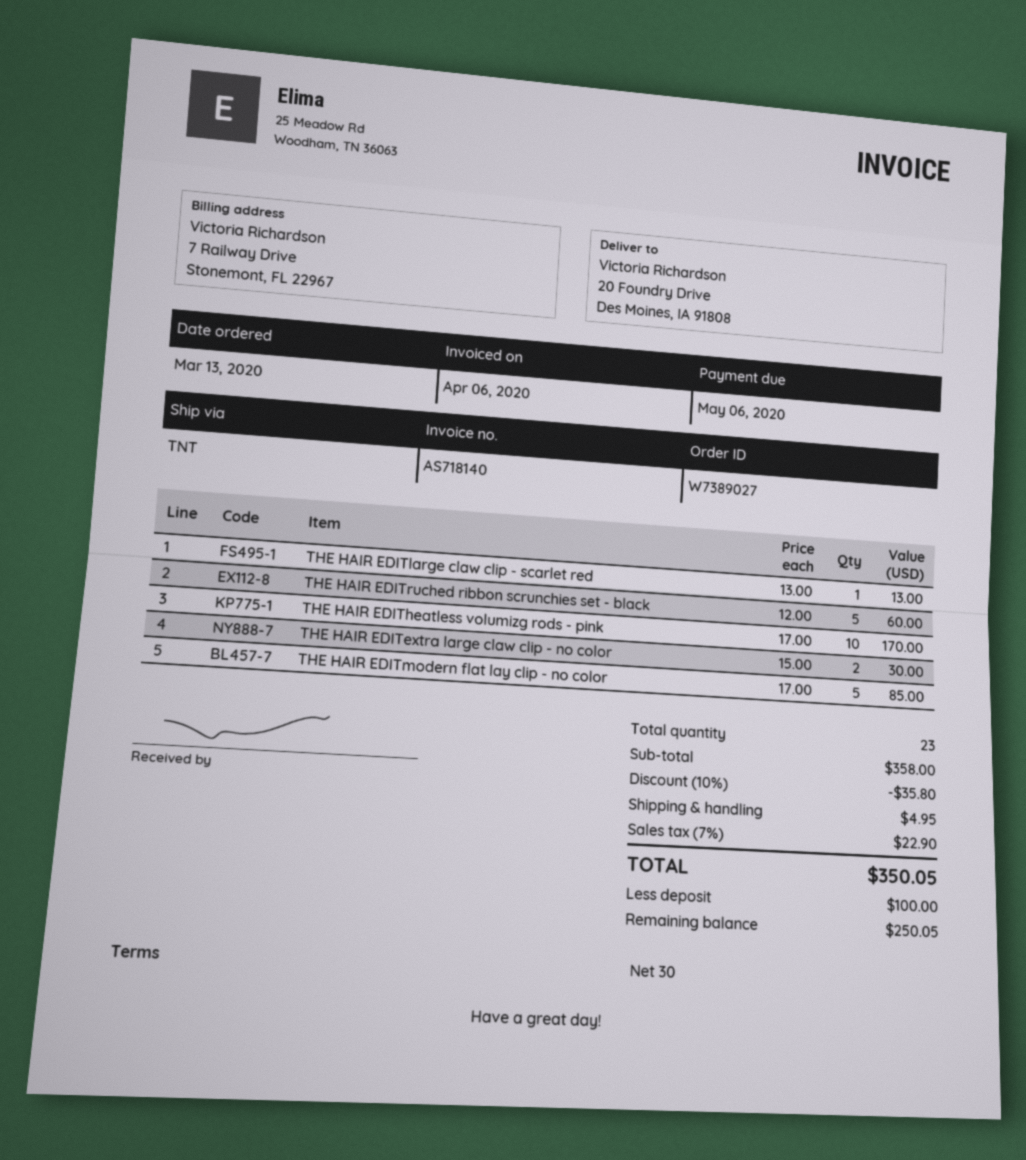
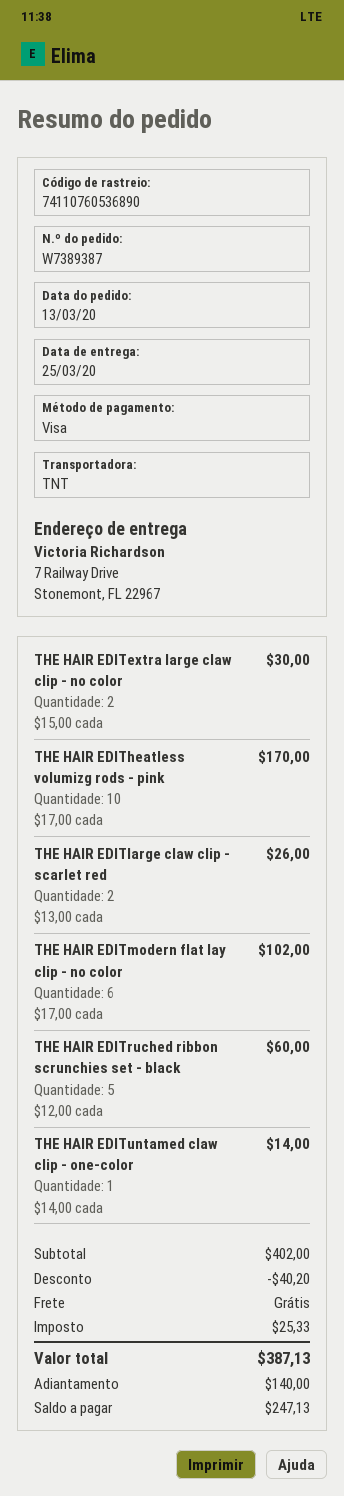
order number: W7389027 -> W7389387
ship to: 20 Foundry Drive, Des Moines, IA 91808 -> 7 Railway Drive, Stonemont, FL 22967
THE HAIR EDITlarge claw clip - scarlet red: 1 x 13.00 = 13.00 -> 2 x 13.00 = 26.00
THE HAIR EDITmodern flat lay clip - no color: 5 x 17.00 = 85.00 -> 6 x 17.00 = 102.00
THE HAIR EDITuntamed claw clip - one-color: none -> 1 x 14.00 = 14.00
subtotal: 358.00 -> 402.00
discount: 35.80 -> 40.20
shipping: 4.95 -> 0.00
tax: 22.90 -> 25.33
total: 350.05 -> 387.13
deposit: 100.00 -> 140.00
balance: 250.05 -> 247.13

